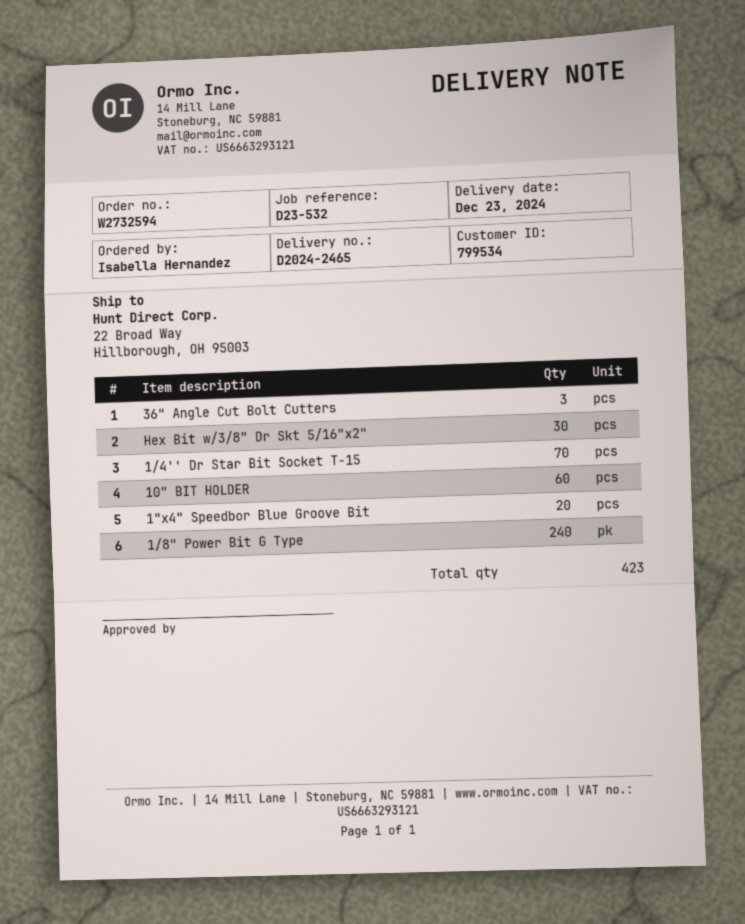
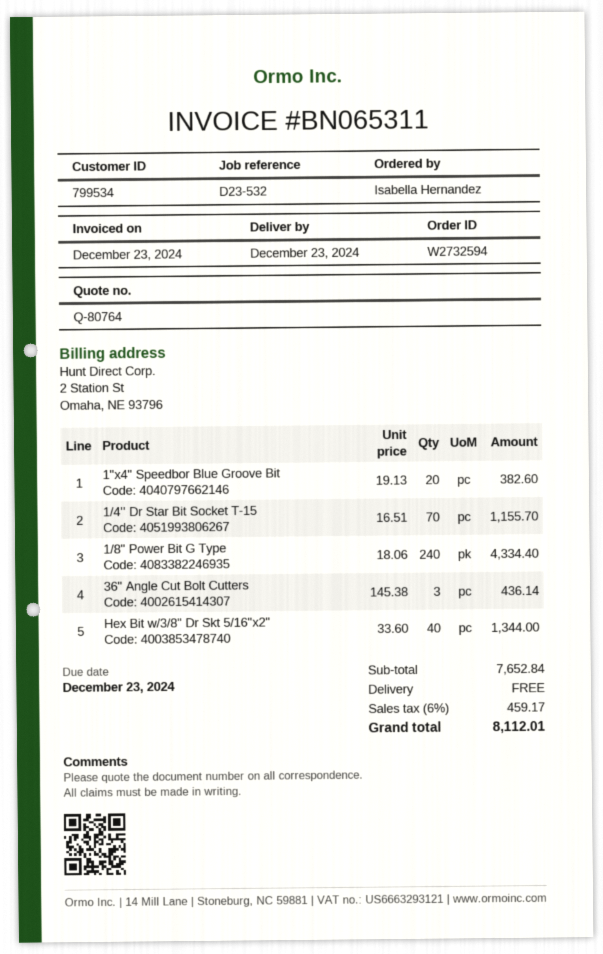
Hex Bit w/3/8" Dr Skt 5/16"x2": 30 -> 40
10" BIT HOLDER: 60 -> none

